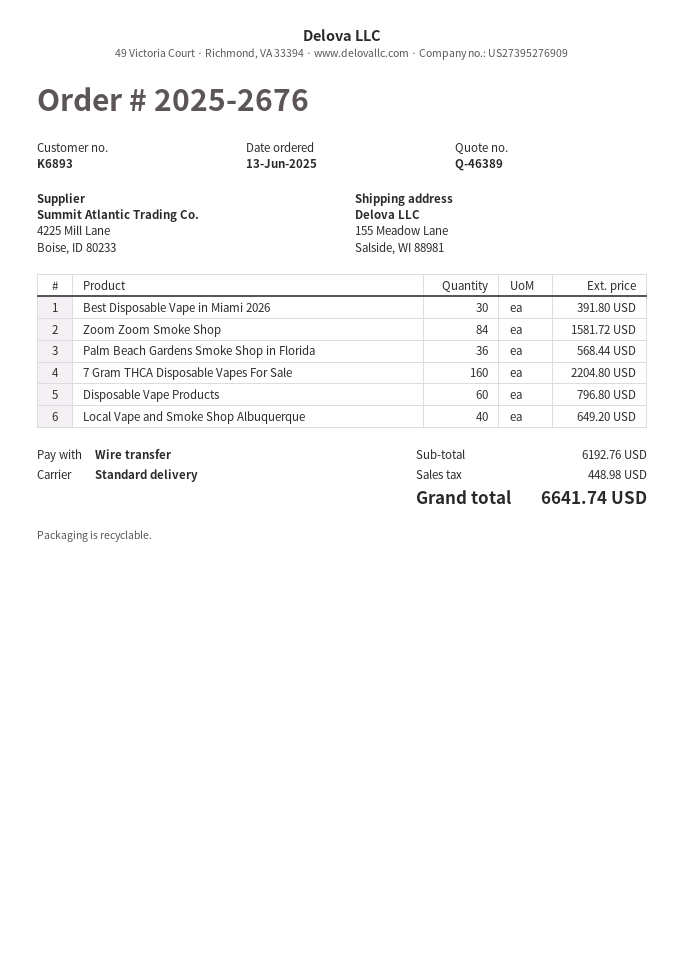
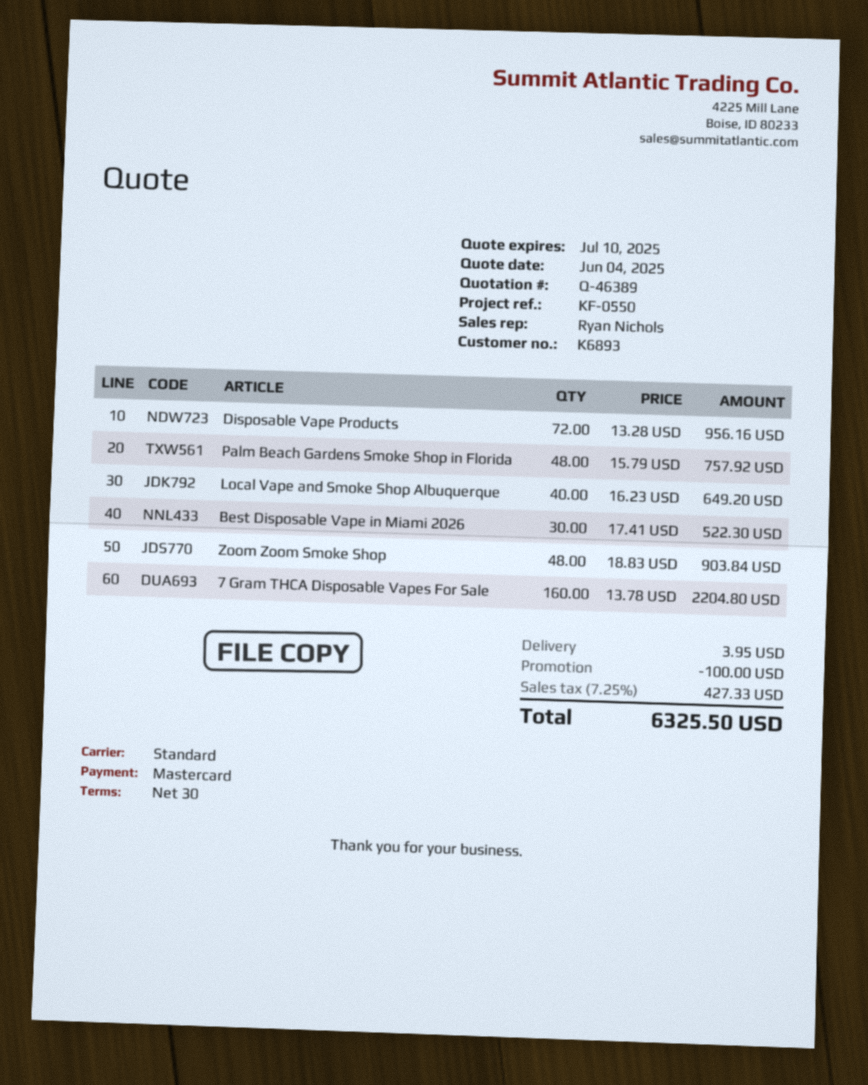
payment method: bank transfer -> Mastercard
Best Disposable Vape in Miami 2026: 30 for 391.80 -> 30 for 522.30
Zoom Zoom Smoke Shop: 84 for 1581.72 -> 48 for 903.84
Palm Beach Gardens Smoke Shop in Florida: 36 for 568.44 -> 48 for 757.92
Disposable Vape Products: 60 for 796.80 -> 72 for 956.16
discount: none -> 100.00
shipping: none -> 3.95
tax: 448.98 -> 427.33
total: 6641.74 -> 6325.50

